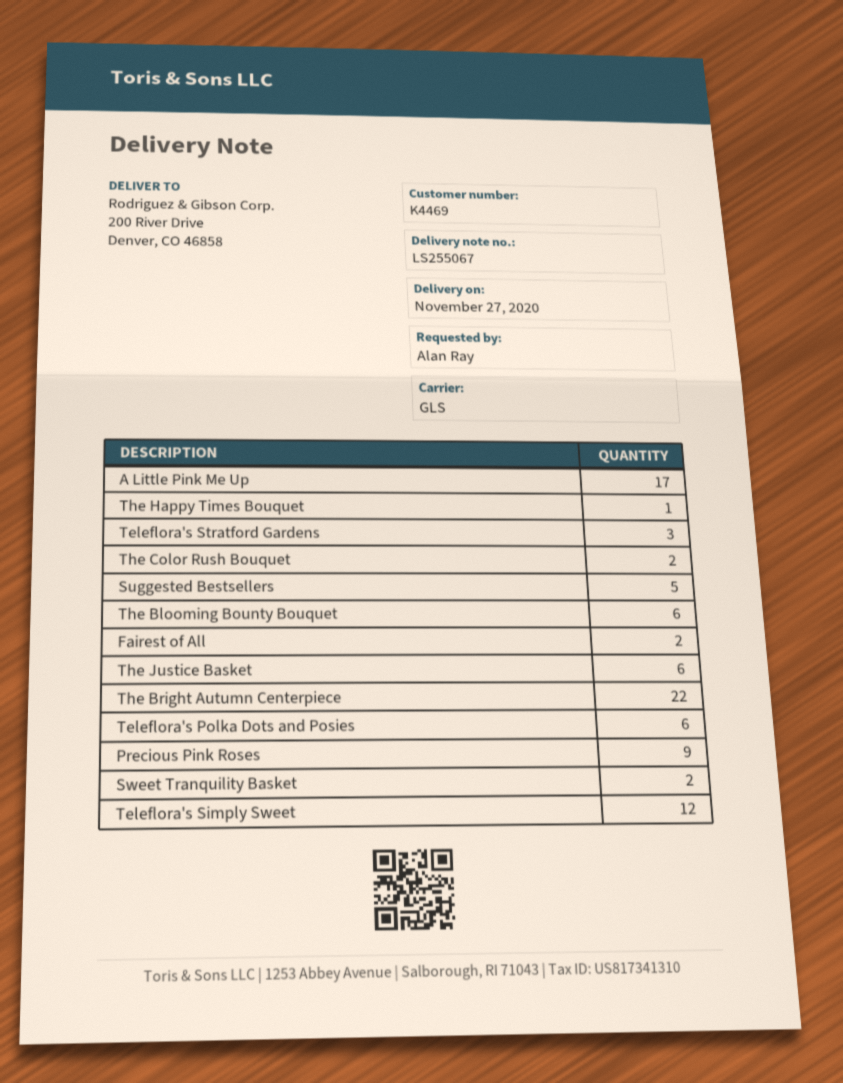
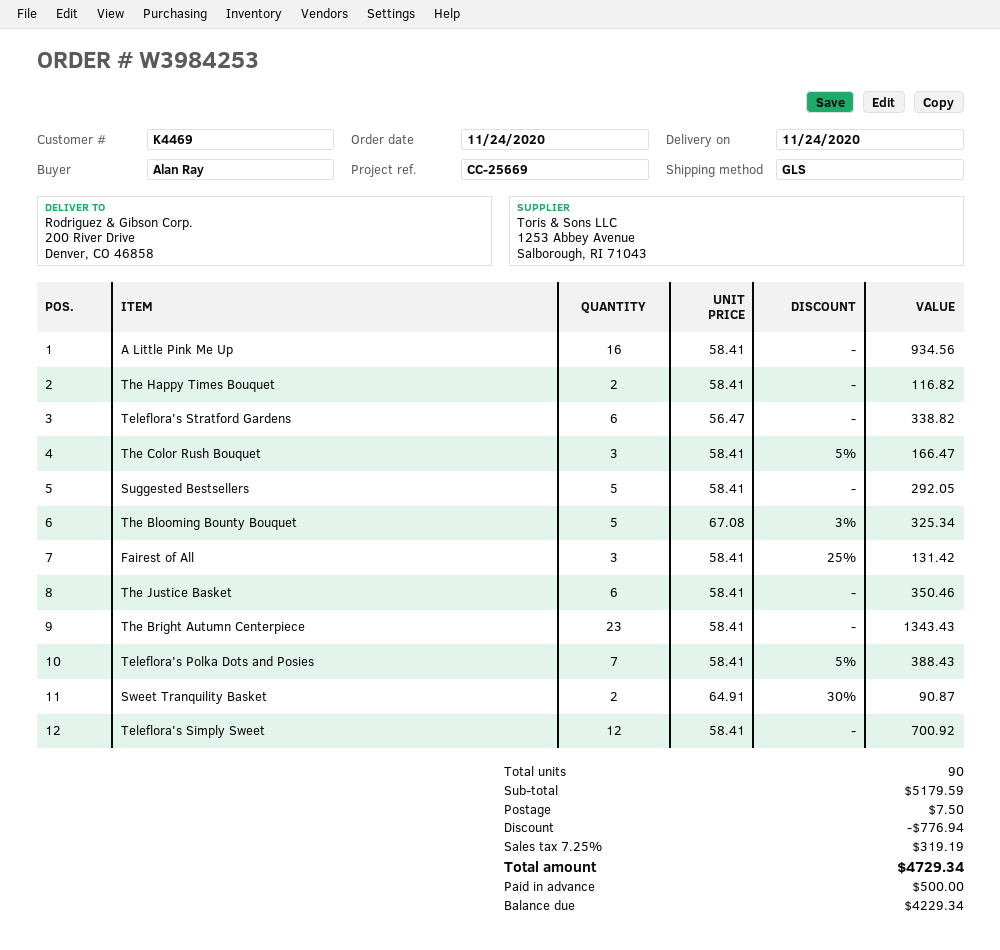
delivery date: 2020-11-27 -> 2020-11-24
A Little Pink Me Up: 17 -> 16
The Happy Times Bouquet: 1 -> 2
Teleflora's Stratford Gardens: 3 -> 6
The Color Rush Bouquet: 2 -> 3
The Blooming Bounty Bouquet: 6 -> 5
Fairest of All: 2 -> 3
The Bright Autumn Centerpiece: 22 -> 23
Teleflora's Polka Dots and Posies: 6 -> 7
Precious Pink Roses: 9 -> none

